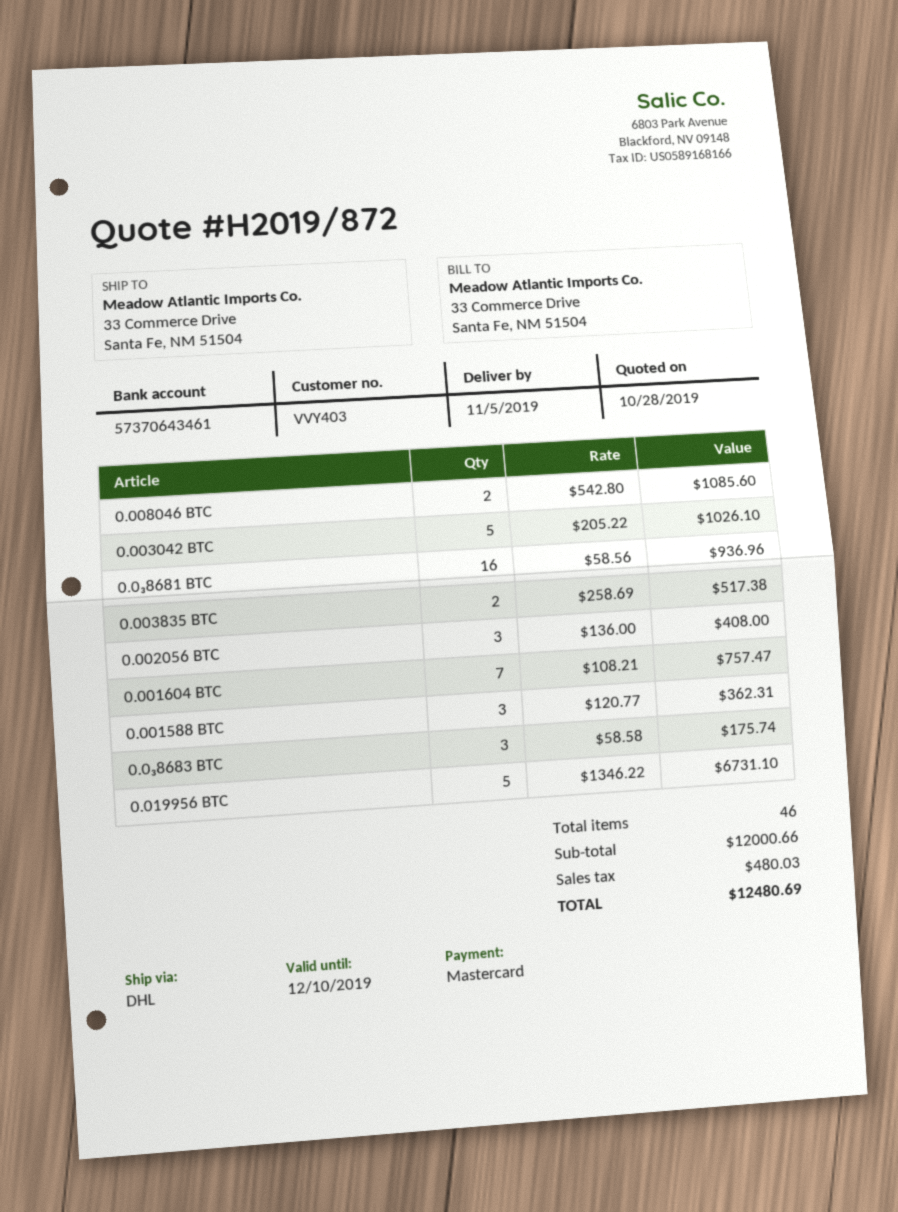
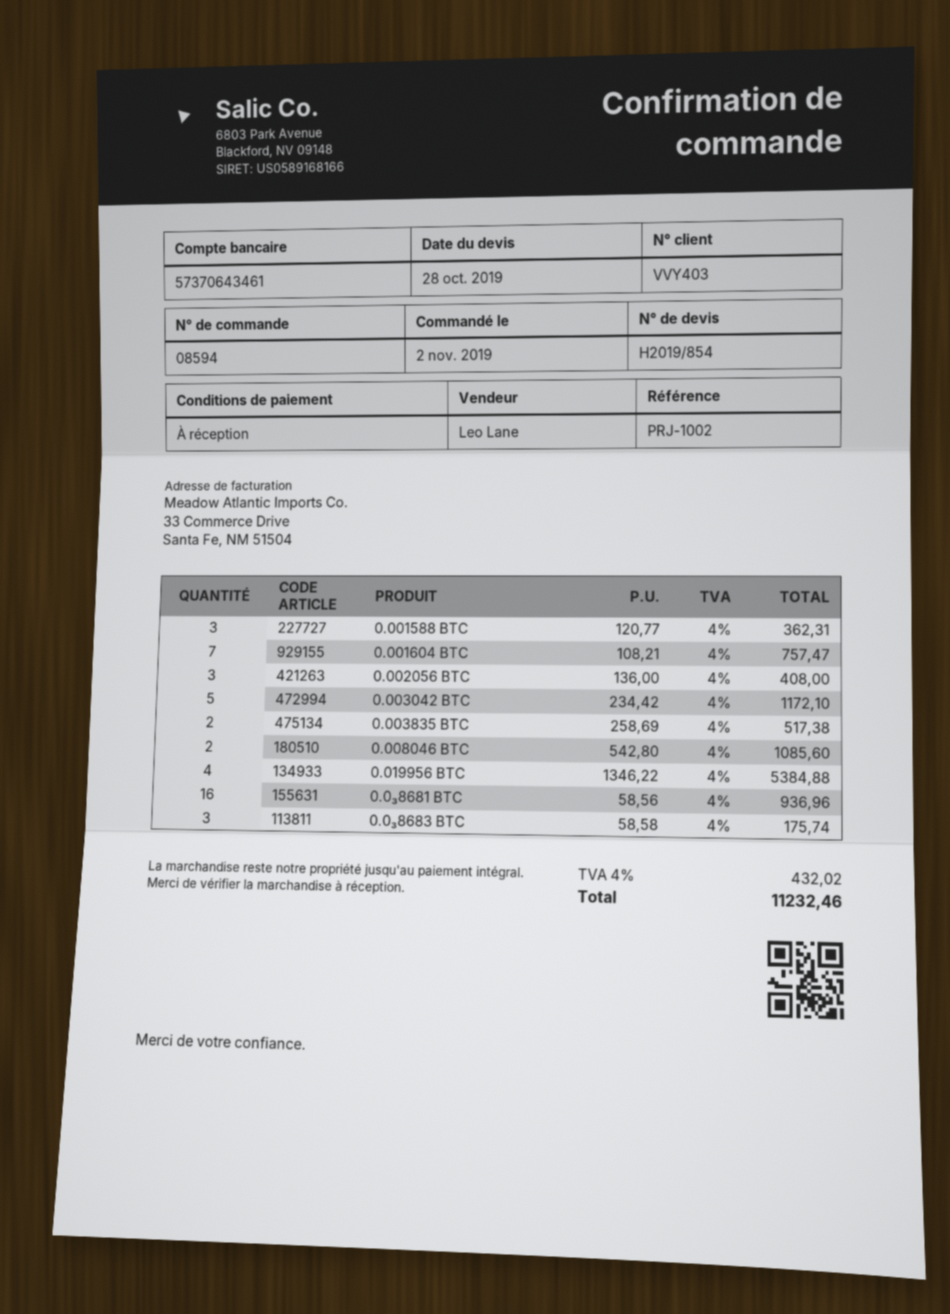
quote number: H2019/872 -> H2019/854
0.003042 BTC: 5 x 205.22 = 1026.10 -> 5 x 234.42 = 1172.10
0.019956 BTC: 5 x 1346.22 = 6731.10 -> 4 x 1346.22 = 5384.88
tax: 480.03 -> 432.02
total: 12480.69 -> 11232.46

